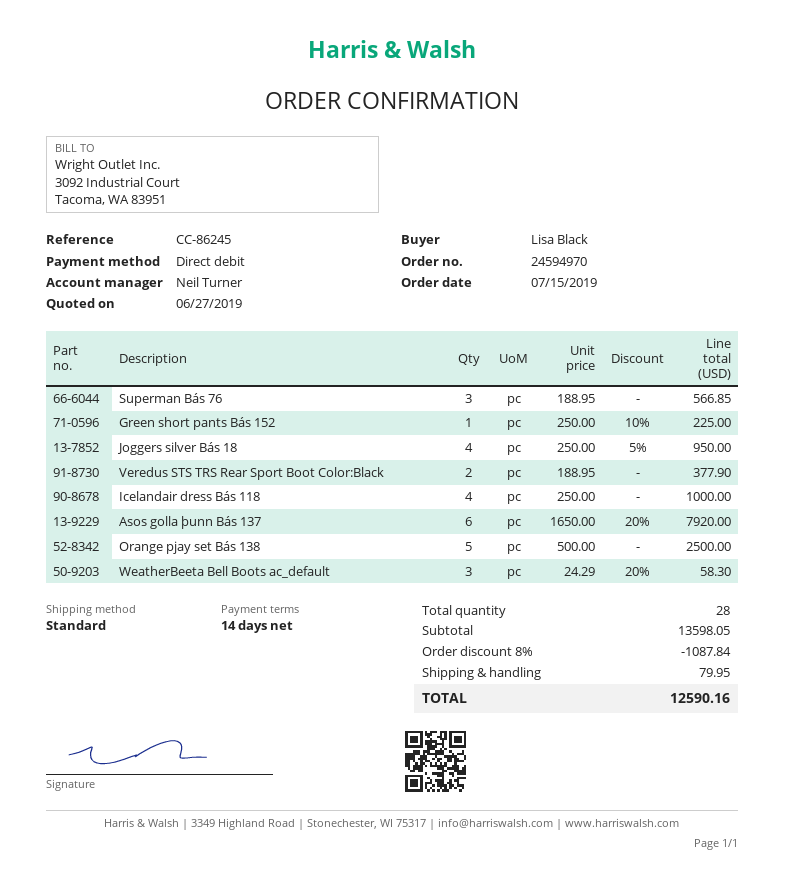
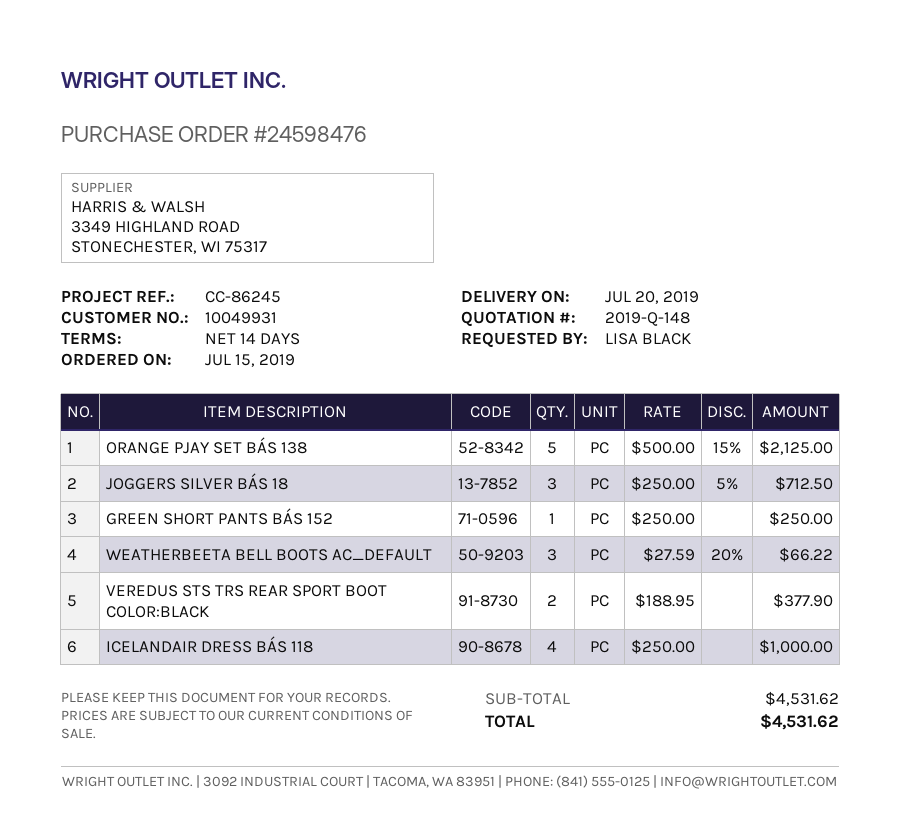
order number: 24594970 -> 24598476
Superman Bás 76: 3 x 188.95 = 566.85 -> none
Green short pants Bás 152: 1 x 250.00 - 10% = 225.00 -> 1 x 250.00 = 250.00
Joggers silver Bás 18: 4 x 250.00 - 5% = 950.00 -> 3 x 250.00 - 5% = 712.50
Asos golla þunn Bás 137: 6 x 1650.00 - 20% = 7920.00 -> none
Orange pjay set Bás 138: 5 x 500.00 = 2500.00 -> 5 x 500.00 - 15% = 2125.00
WeatherBeeta Bell Boots ac_default: 3 x 24.29 - 20% = 58.30 -> 3 x 27.59 - 20% = 66.22
subtotal: 13598.05 -> 4531.62
discount: 8% = 1087.84 -> none
shipping: 79.95 -> none
total: 12590.16 -> 4531.62

